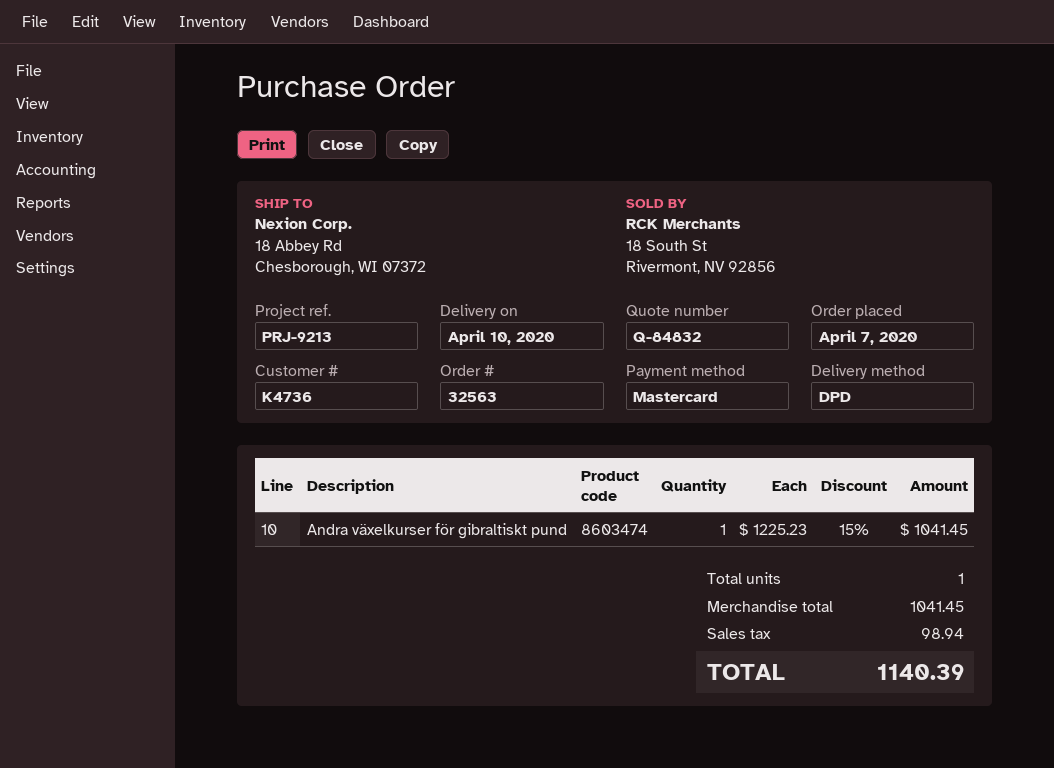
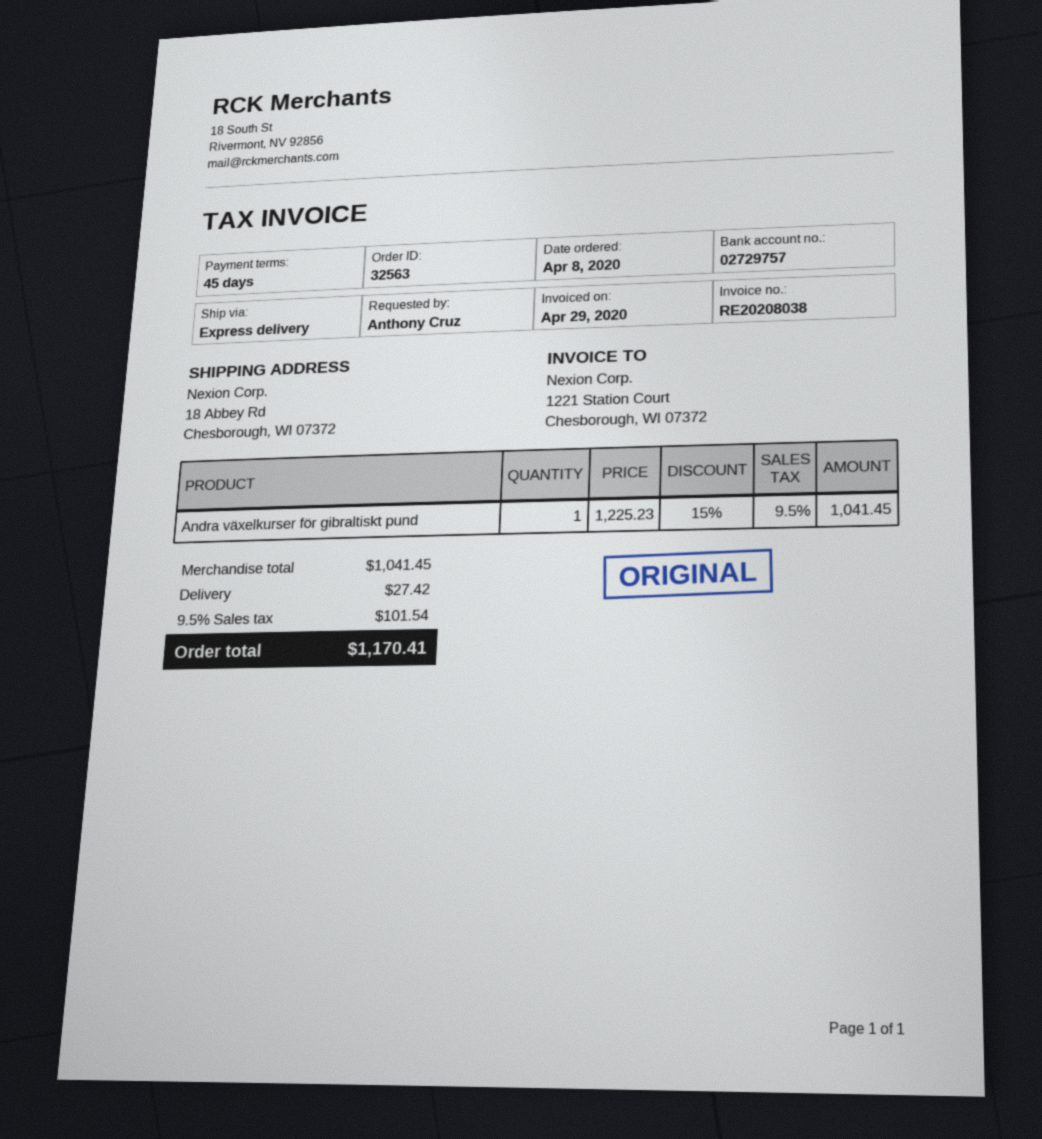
order date: 2020-04-07 -> 2020-04-08
shipping method: DPD -> express
shipping: none -> 27.42
tax: 98.94 -> 101.54
total: 1140.39 -> 1170.41

